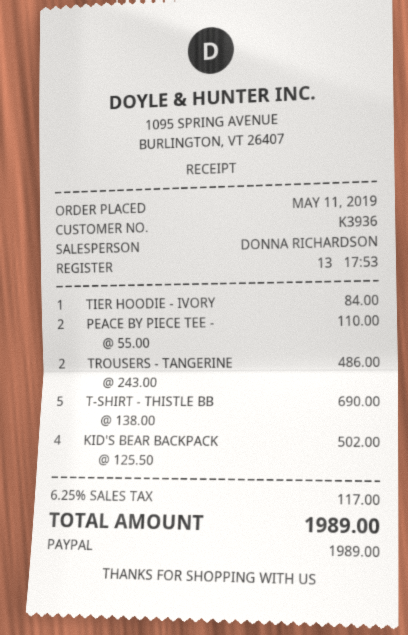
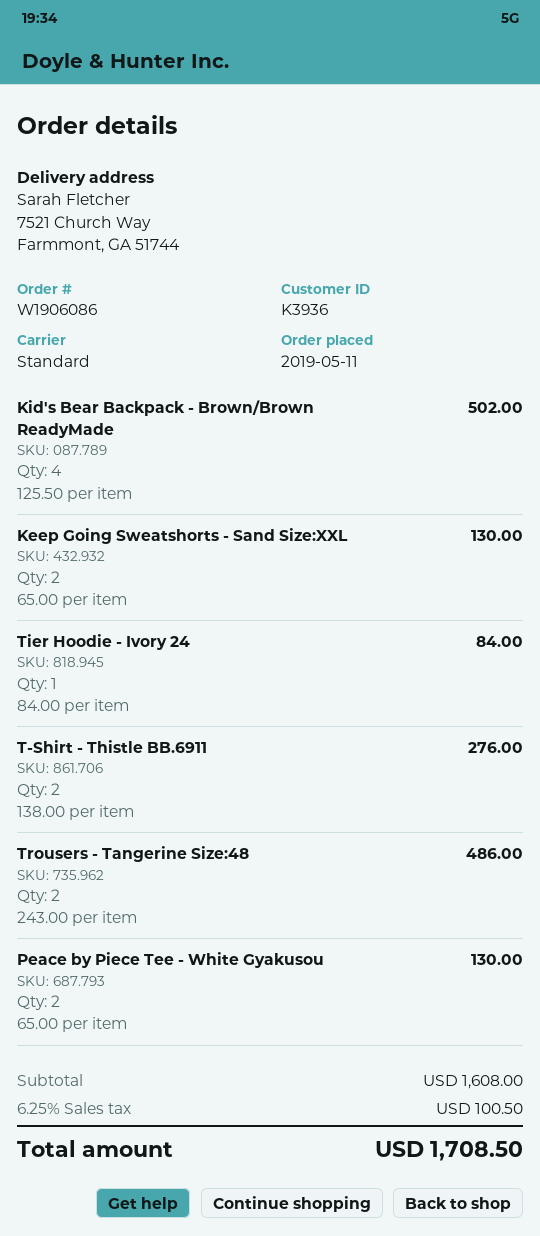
PEACE BY PIECE TEE -: 2 x 55.00 = 110.00 -> 2 x 65.00 = 130.00
T-SHIRT - THISTLE BB: 5 x 138.00 = 690.00 -> 2 x 138.00 = 276.00
Keep Going Sweatshorts - Sand Size:XXL: none -> 2 x 65.00 = 130.00
tax: 6.25% = 117.00 -> 6.25% = 100.50
total: 1989.00 -> 1708.50

